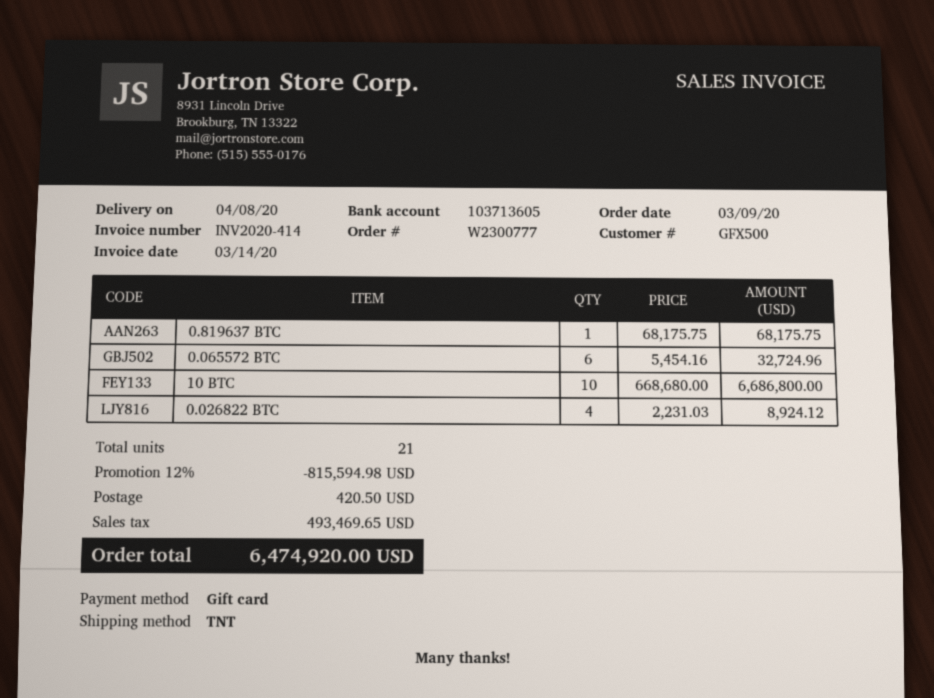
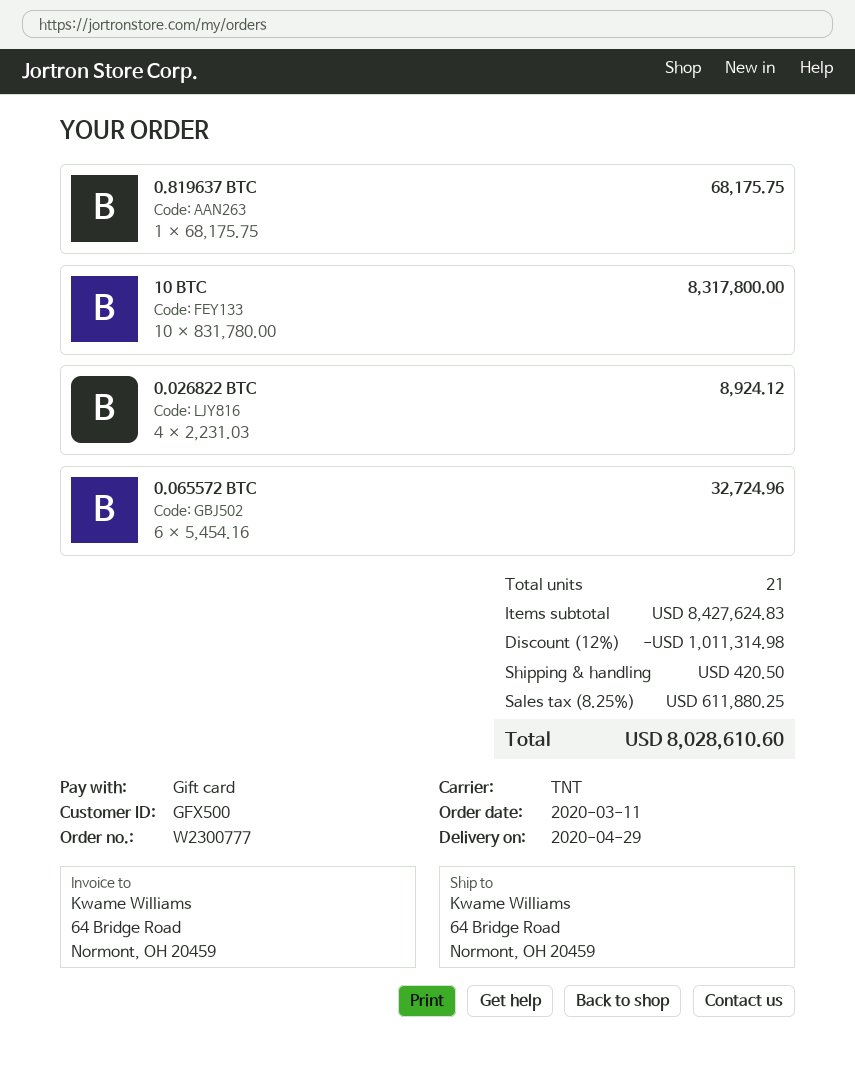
order date: 2020-03-09 -> 2020-03-11
delivery date: 2020-04-08 -> 2020-04-29
10 BTC: 10 x 668680.00 = 6686800.00 -> 10 x 831780.00 = 8317800.00
discount: 12% = 815594.98 -> 12% = 1011314.98
tax: 493469.65 -> 611880.25
total: 6474920.00 -> 8028610.60

